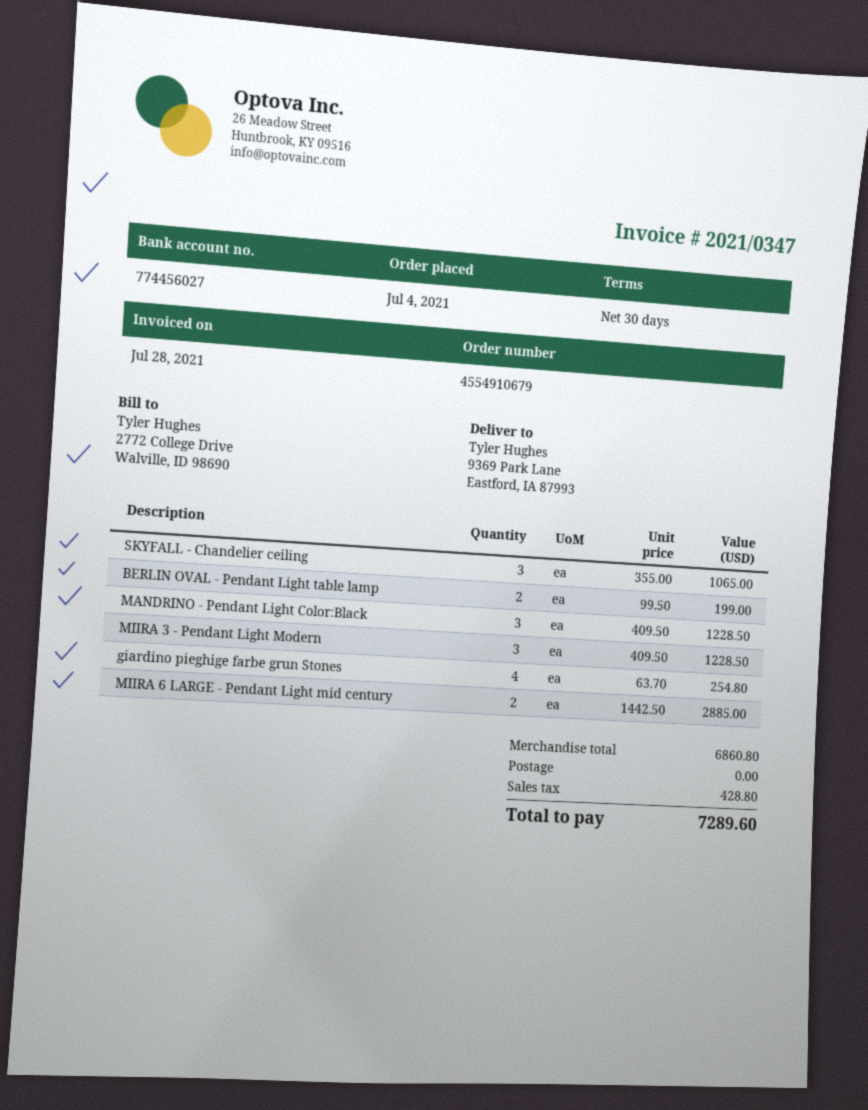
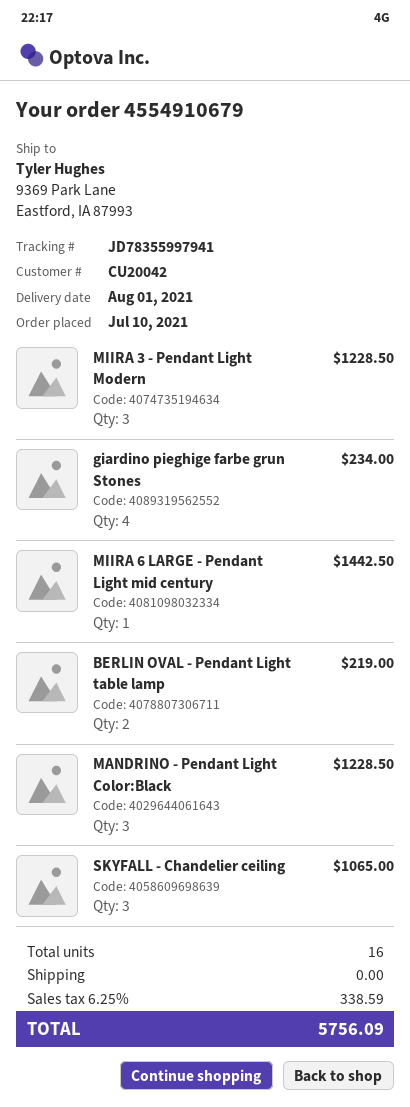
order date: 2021-07-04 -> 2021-07-10
BERLIN OVAL - Pendant Light table lamp: 2 for 199.00 -> 2 for 219.00
giardino pieghige farbe grun Stones: 4 for 254.80 -> 4 for 234.00
MIIRA 6 LARGE - Pendant Light mid century: 2 for 2885.00 -> 1 for 1442.50
tax: 428.80 -> 338.59
total: 7289.60 -> 5756.09

